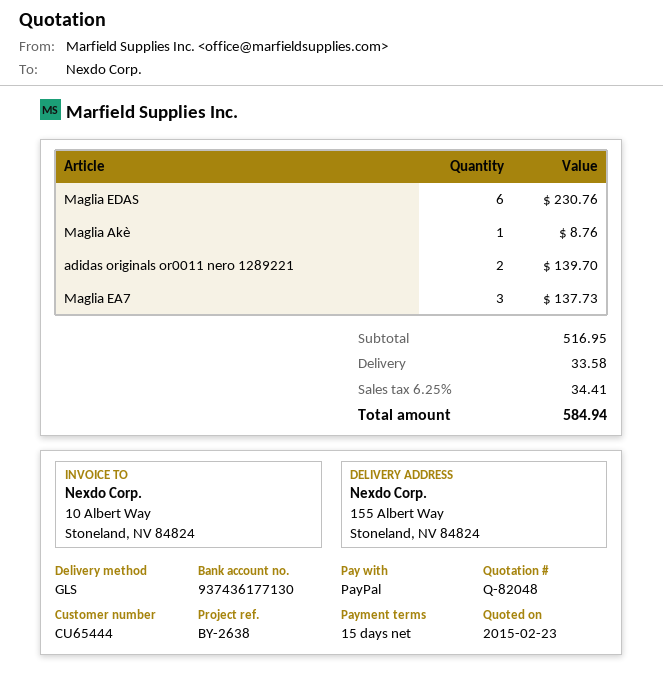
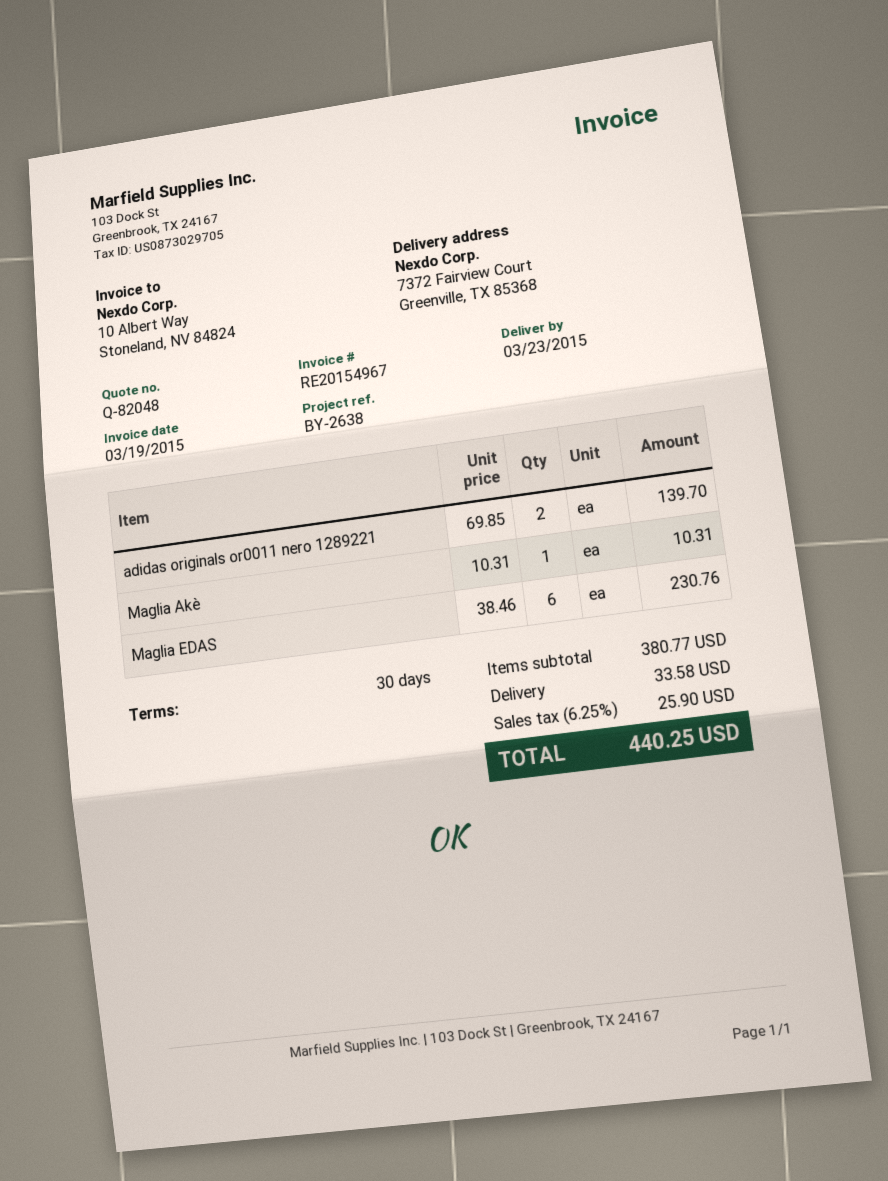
payment terms: 15 days -> 30 days
ship to: 155 Albert Way, Stoneland, NV 84824 -> 7372 Fairview Court, Greenville, TX 85368
Maglia Akè: 1 for 8.76 -> 1 for 10.31
Maglia EA7: 3 for 137.73 -> none
subtotal: 516.95 -> 380.77
tax: 6.25% = 34.41 -> 6.25% = 25.90
total: 584.94 -> 440.25

